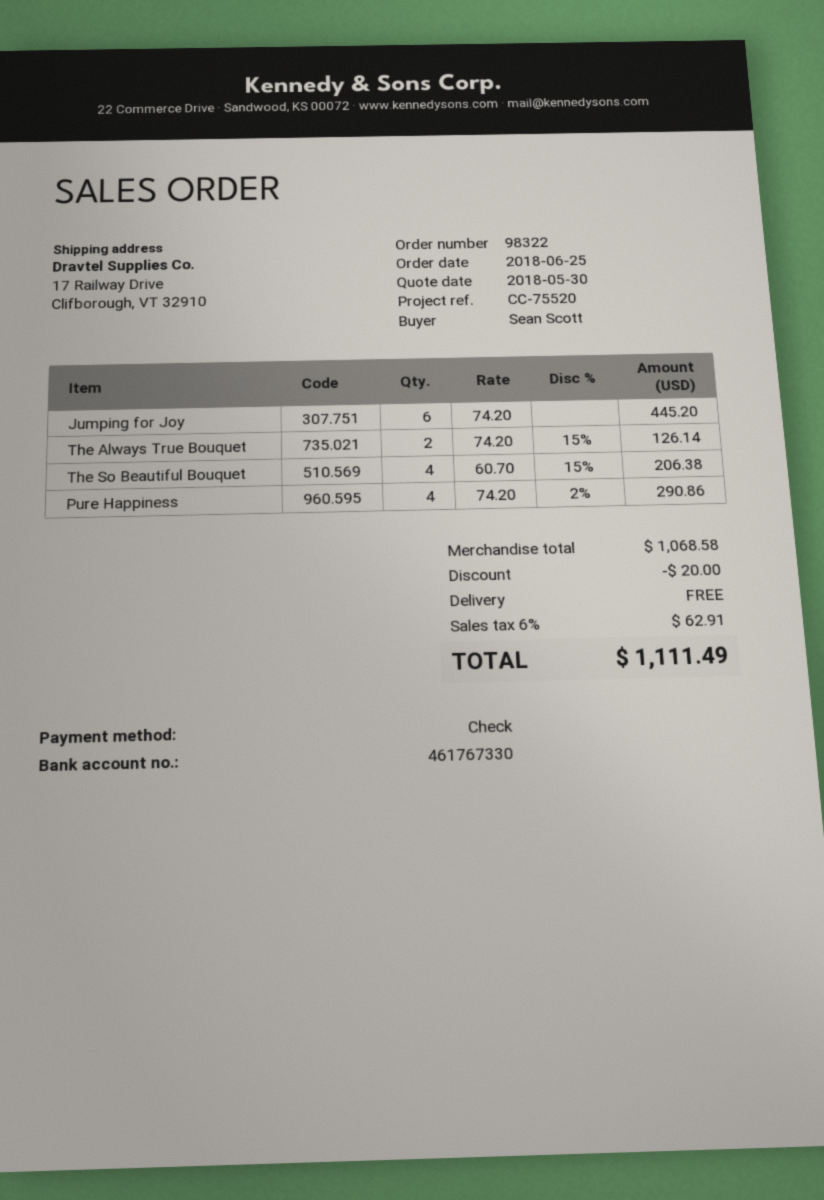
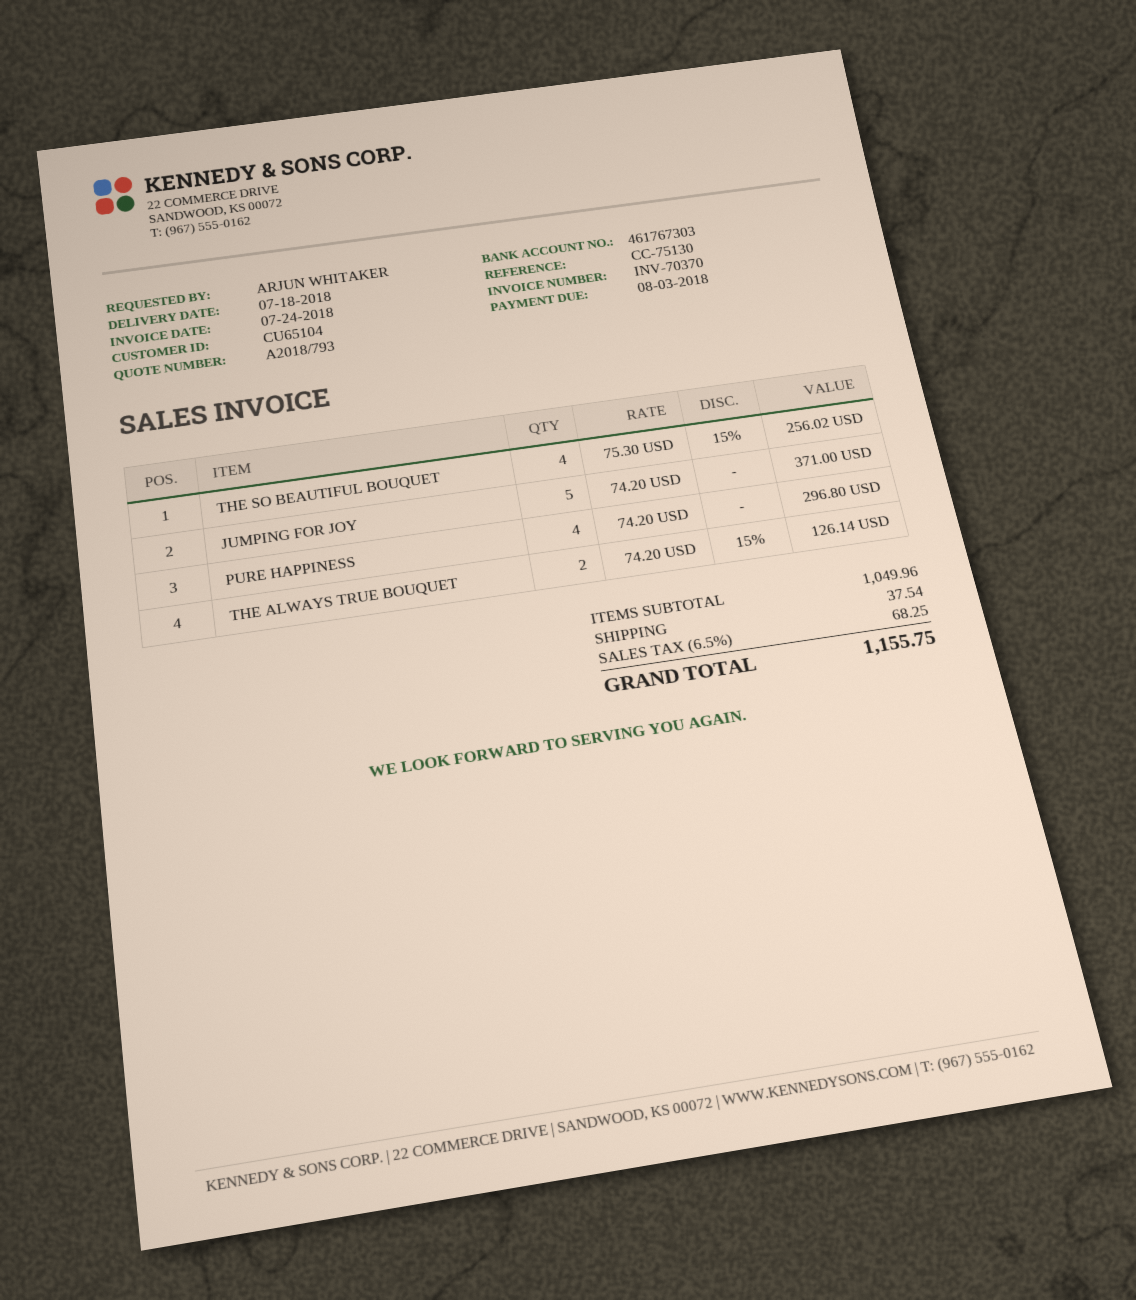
reference: CC-75520 -> CC-75130
ordered by: Sean Scott -> ARJUN WHITAKER
bank account: 461767330 -> 461767303
Jumping for Joy: 6 x 74.20 = 445.20 -> 5 x 74.20 = 371.00
The So Beautiful Bouquet: 4 x 60.70 - 15% = 206.38 -> 4 x 75.30 - 15% = 256.02
Pure Happiness: 4 x 74.20 - 2% = 290.86 -> 4 x 74.20 = 296.80
subtotal: 1068.58 -> 1049.96
discount: 20.00 -> none
shipping: 0.00 -> 37.54
tax: 6% = 62.91 -> 6.5% = 68.25
total: 1111.49 -> 1155.75

